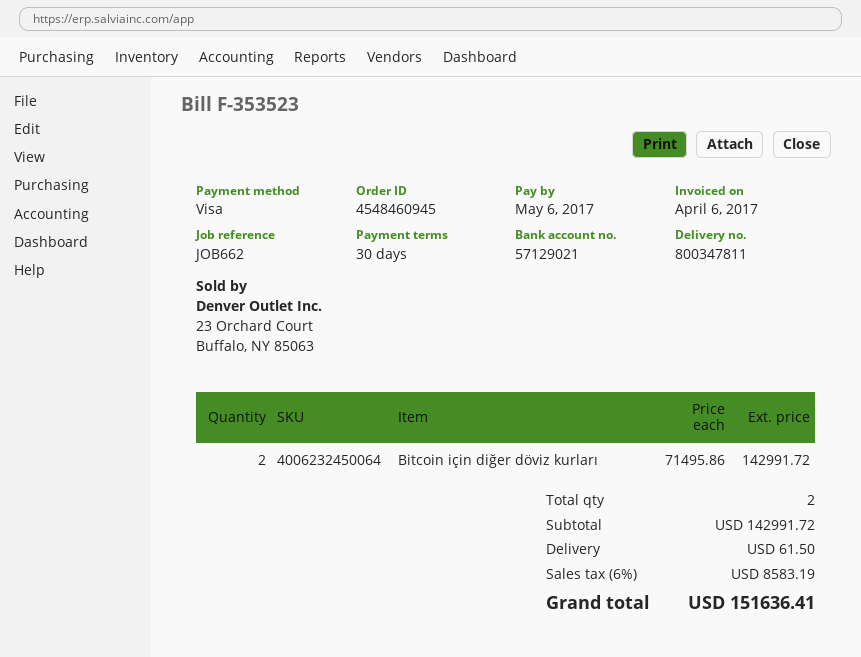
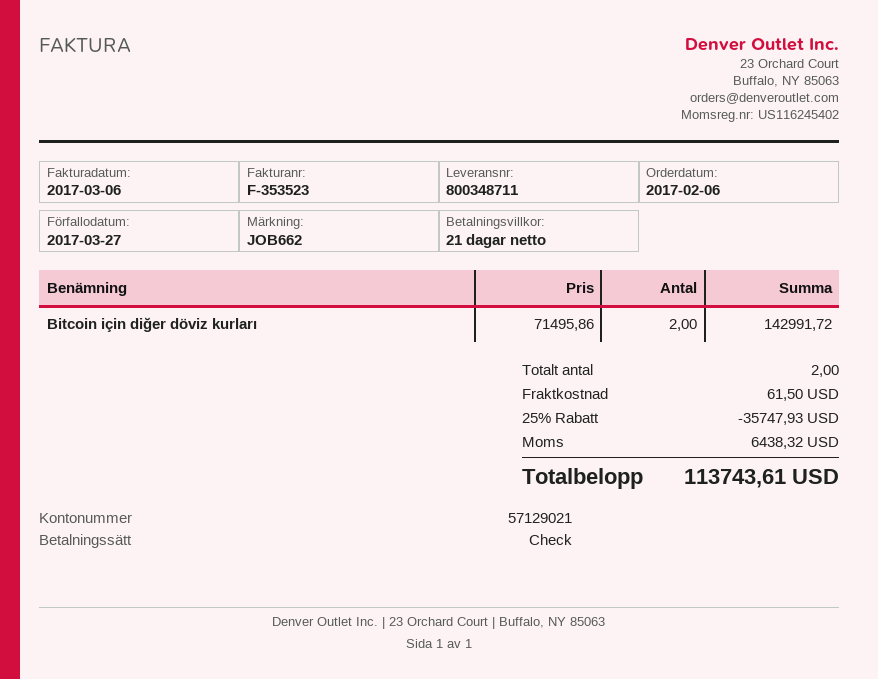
delivery note number: 800347811 -> 800348711
invoice date: 2017-04-06 -> 2017-03-06
payment terms: 30 days -> 21 days
due date: 2017-05-06 -> 2017-03-27
payment method: Visa -> cheque
discount: none -> 25% = 35747.93
tax: 8583.19 -> 6438.32
total: 151636.41 -> 113743.61

